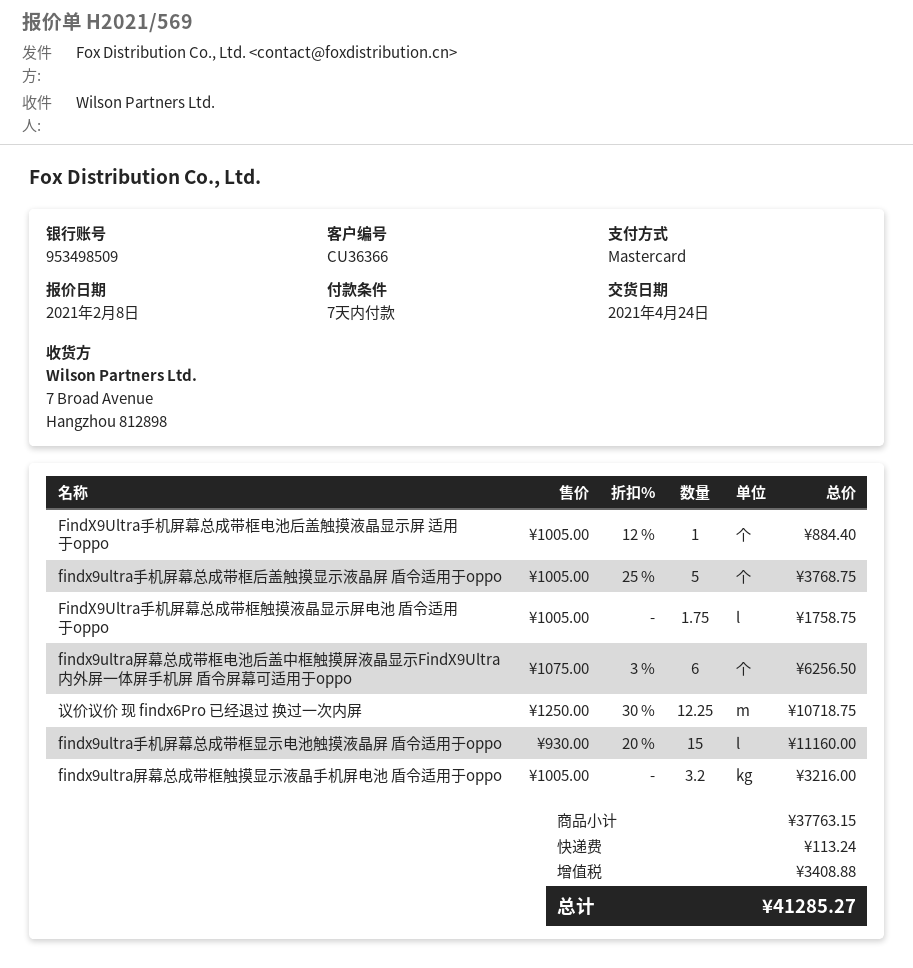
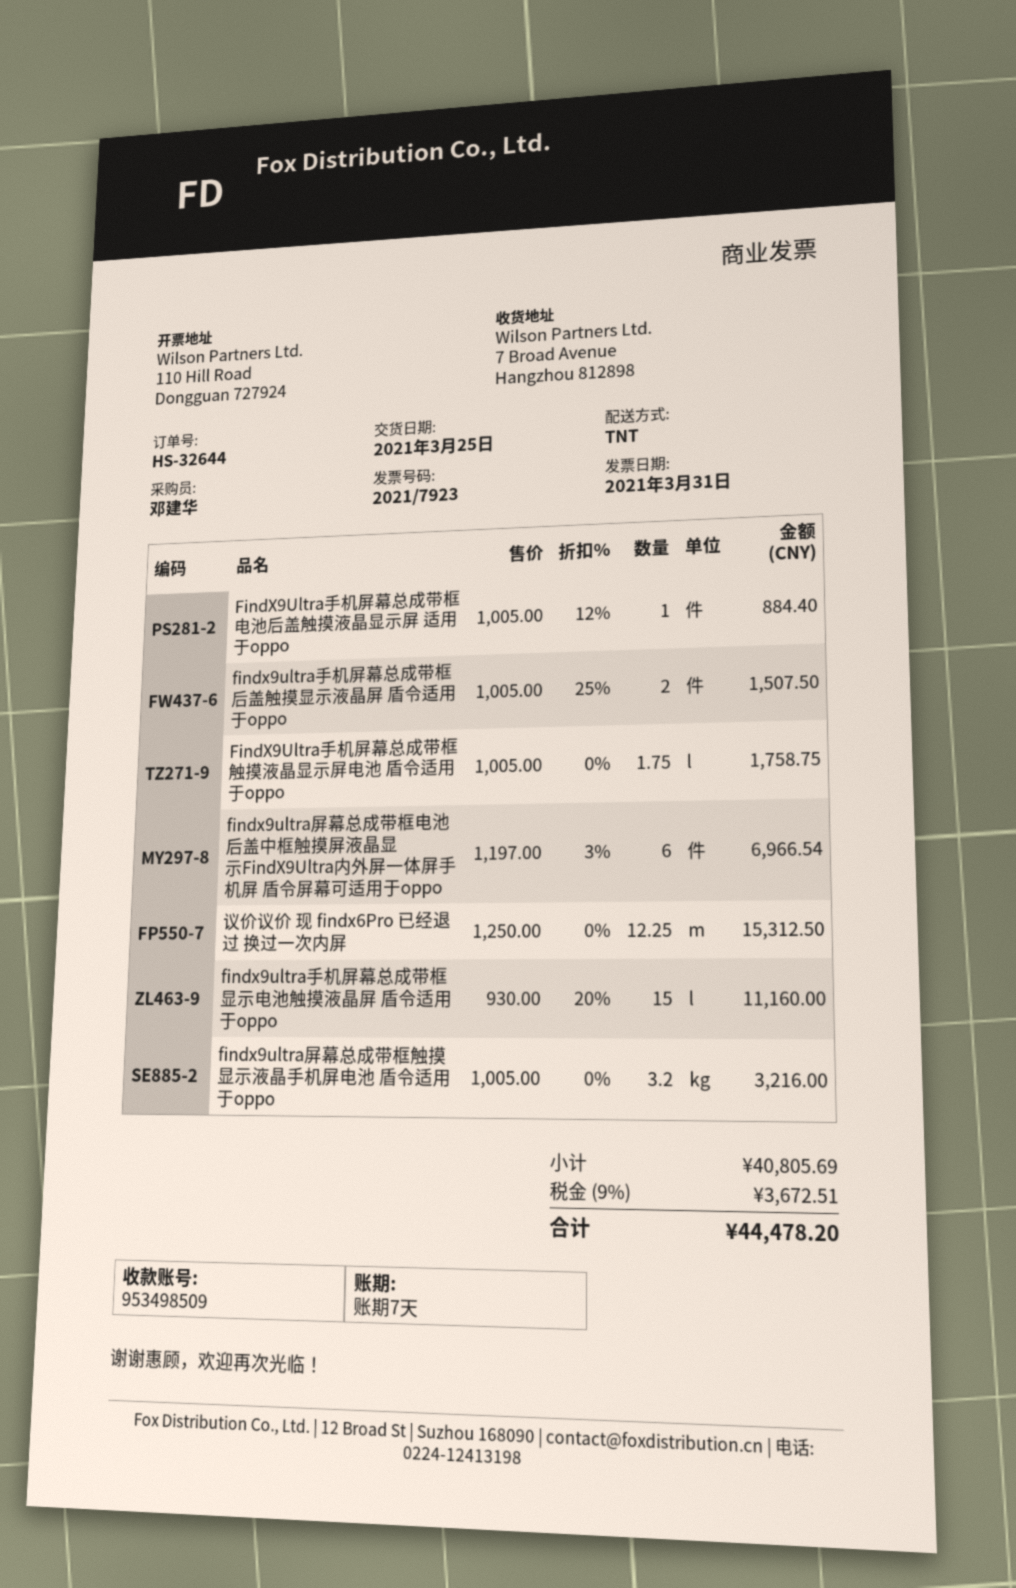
delivery date: 2021-04-24 -> 2021-03-25
findx9ultra手机屏幕总成带框后盖触摸显示液晶屏 盾令适用于oppo: 5 x 1005.00 - 25% = 3768.75 -> 2 x 1005.00 - 25% = 1507.50
findx9ultra屏幕总成带框电池后盖中框触摸屏液晶显示FindX9Ultra内外屏一体屏手机屏 盾令屏幕可适用于oppo: 6 x 1075.00 - 3% = 6256.50 -> 6 x 1197.00 - 3% = 6966.54
议价议价 现 findx6Pro 已经退过 换过一次内屏: 12.25 x 1250.00 - 30% = 10718.75 -> 12.25 x 1250.00 = 15312.50
subtotal: 37763.15 -> 40805.69
shipping: 113.24 -> none
tax: 3408.88 -> 3672.51
total: 41285.27 -> 44478.20

